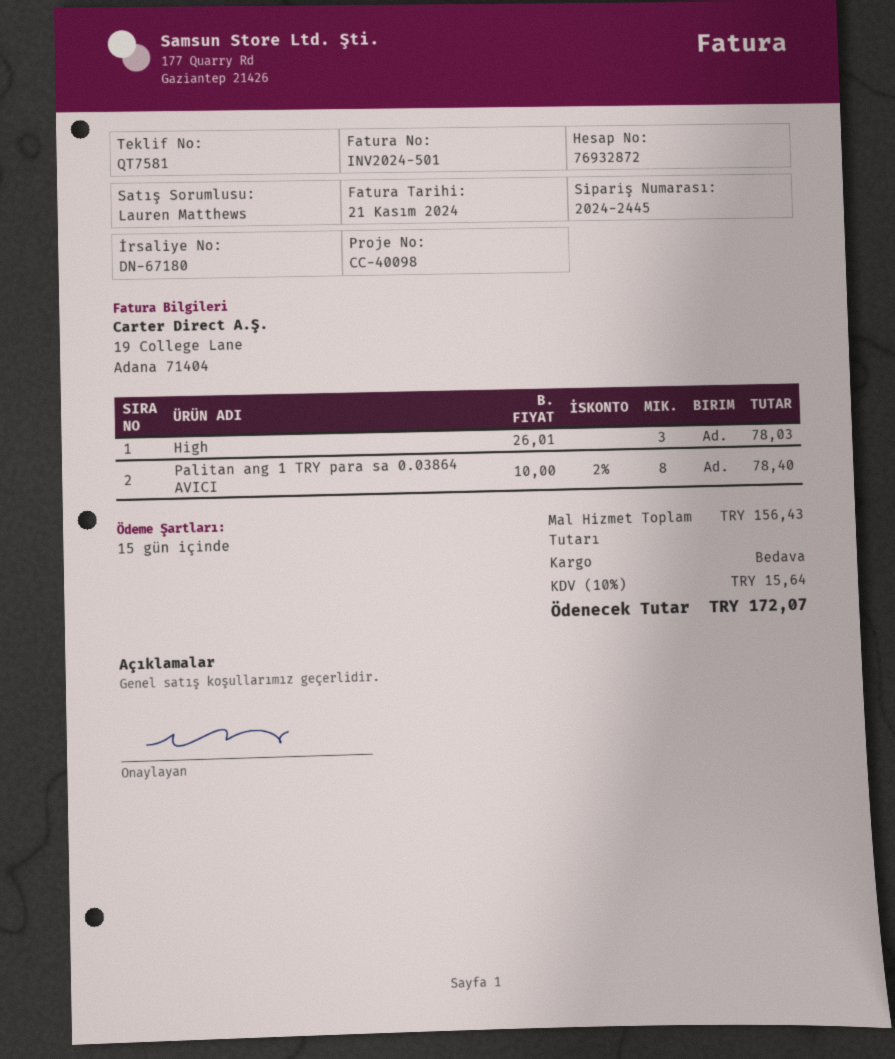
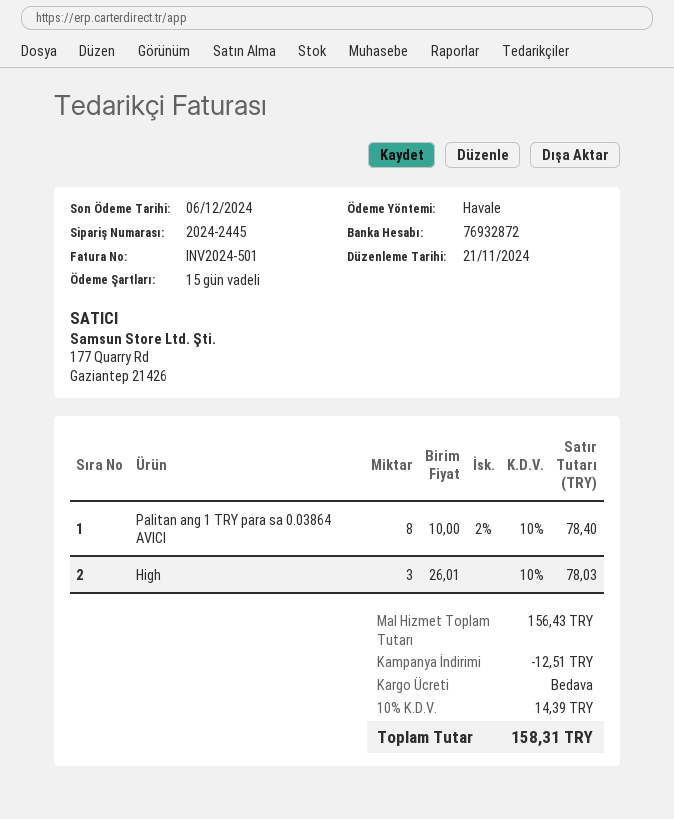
discount: none -> 12.51
tax: 10% = 15.64 -> 10% = 14.39
total: 172.07 -> 158.31

